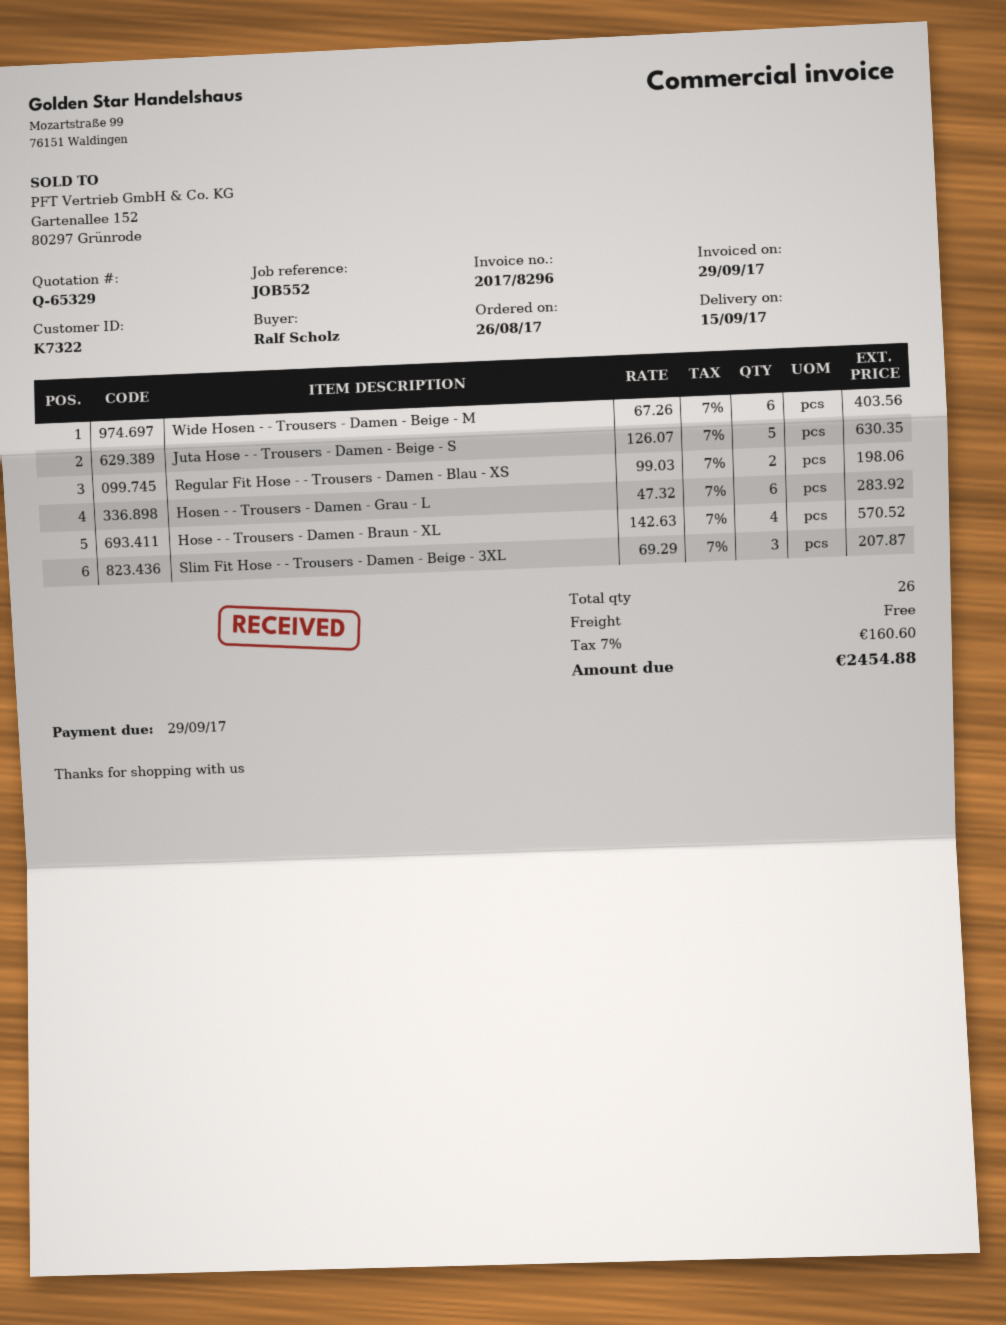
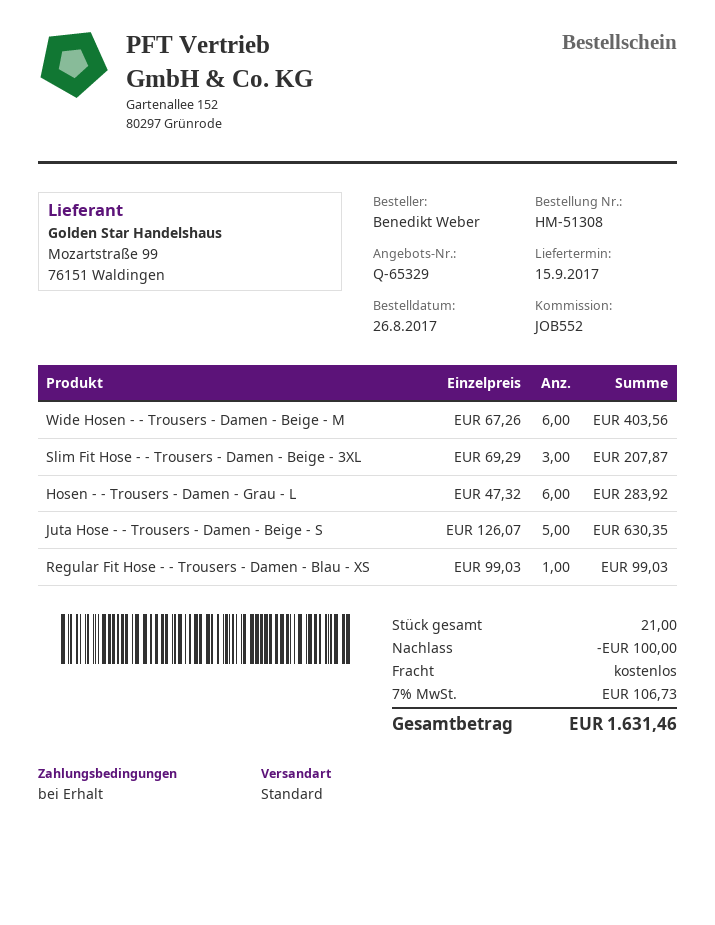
ordered by: Ralf Scholz -> Benedikt Weber
Regular Fit Hose - - Trousers - Damen - Blau - XS: 2 x 99.03 = 198.06 -> 1 x 99.03 = 99.03
Hose - - Trousers - Damen - Braun - XL: 4 x 142.63 = 570.52 -> none
total quantity: 26 -> 21
discount: none -> 100.00
tax: 7% = 160.60 -> 7% = 106.73
total: 2454.88 -> 1631.46

